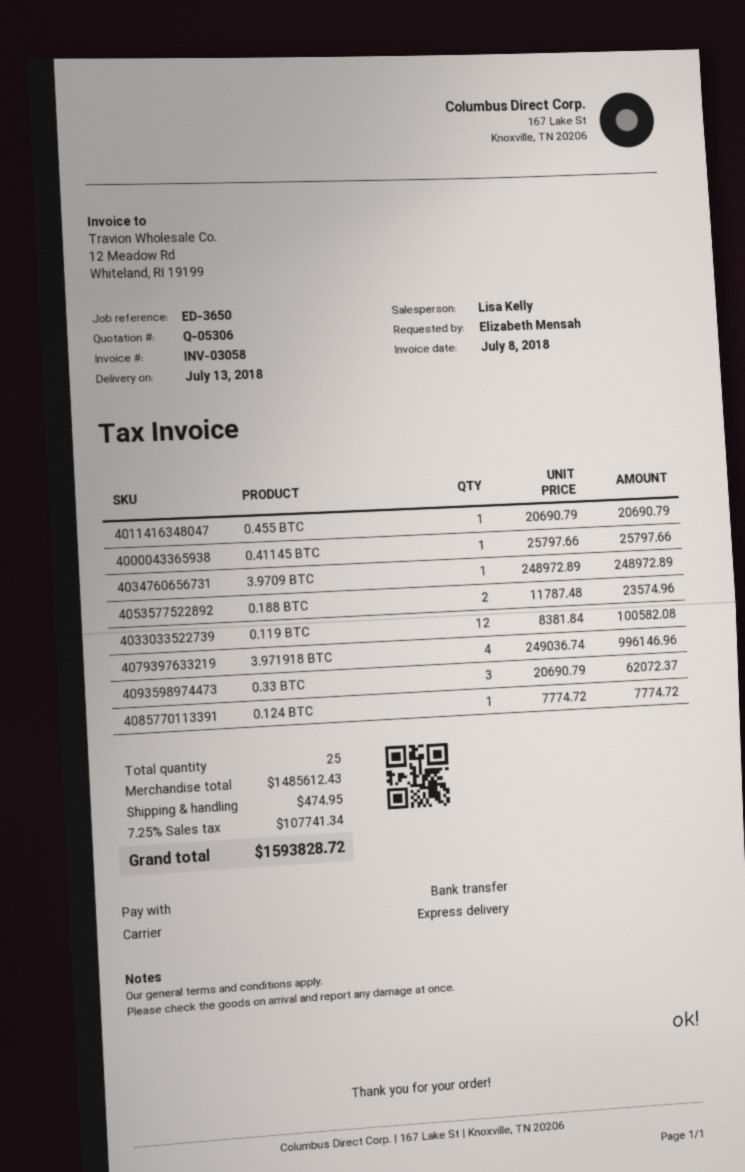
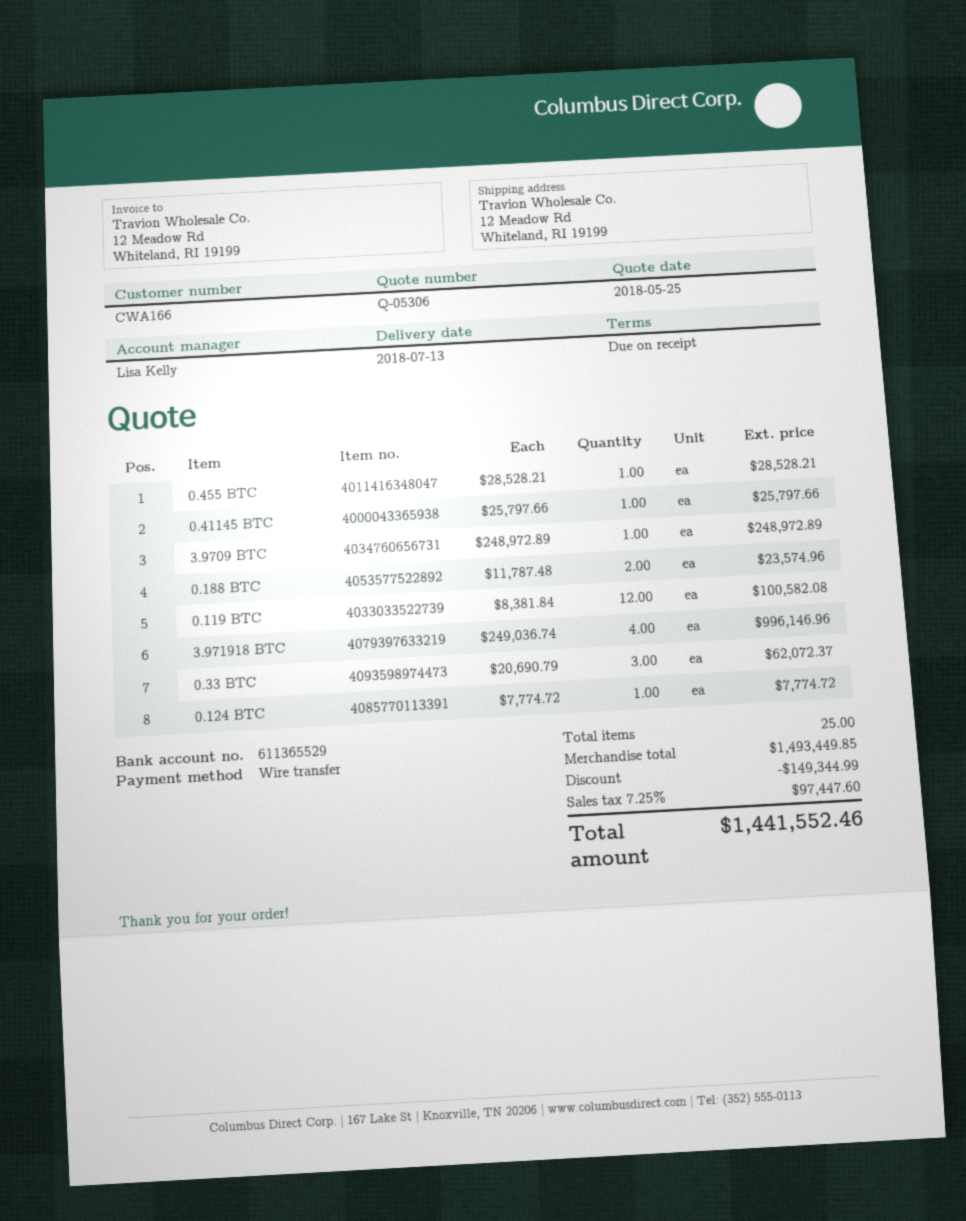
0.455 BTC: 1 x 20690.79 = 20690.79 -> 1 x 28528.21 = 28528.21
subtotal: 1485612.43 -> 1493449.85
discount: none -> 149344.99
shipping: 474.95 -> none
tax: 7.25% = 107741.34 -> 7.25% = 97447.60
total: 1593828.72 -> 1441552.46

